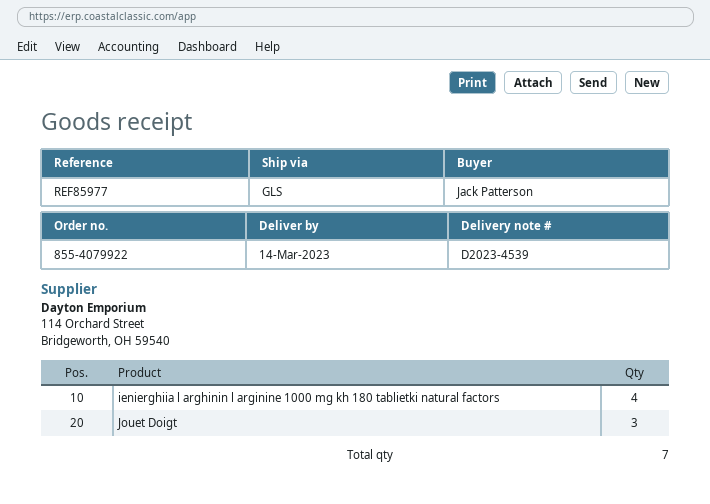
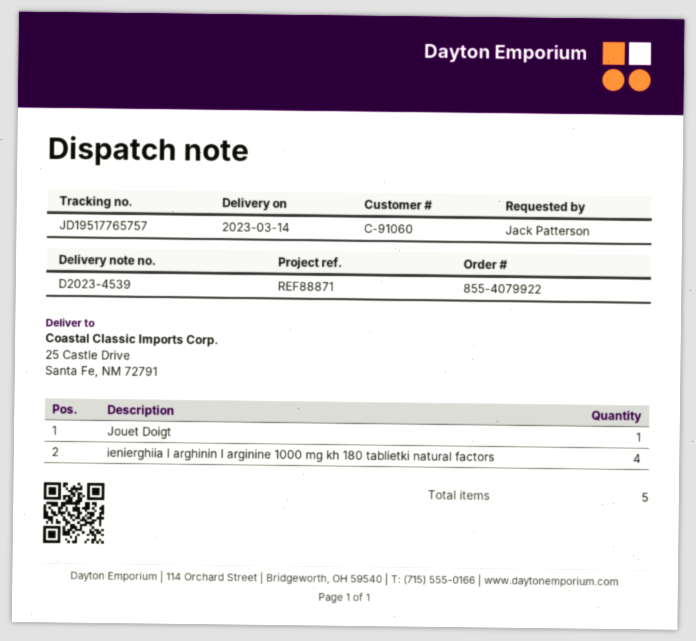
reference: REF85977 -> REF88871
Jouet Doigt: 3 -> 1
total quantity: 7 -> 5

